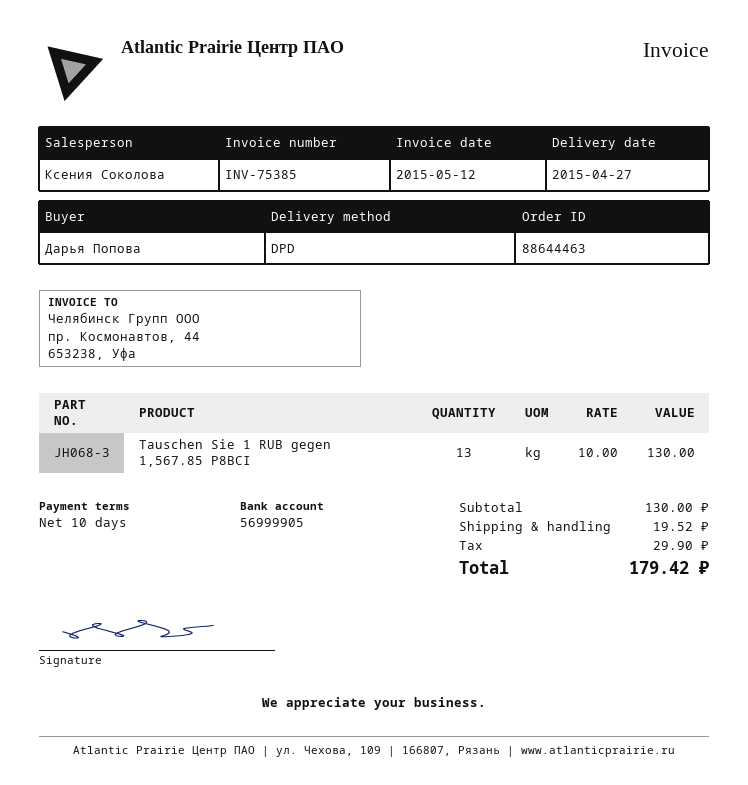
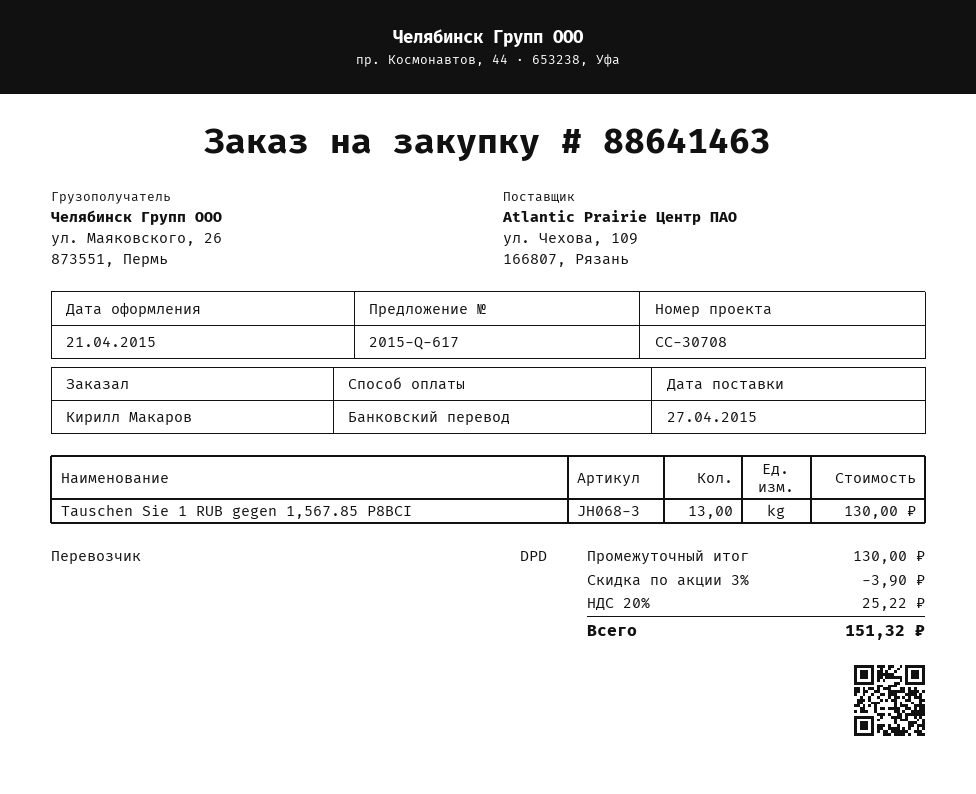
order number: 88644463 -> 88641463
ordered by: Дарья Попова -> Кирилл Макаров
discount: none -> 3% = 3.90
shipping: 19.52 -> none
tax: 29.90 -> 25.22
total: 179.42 -> 151.32

